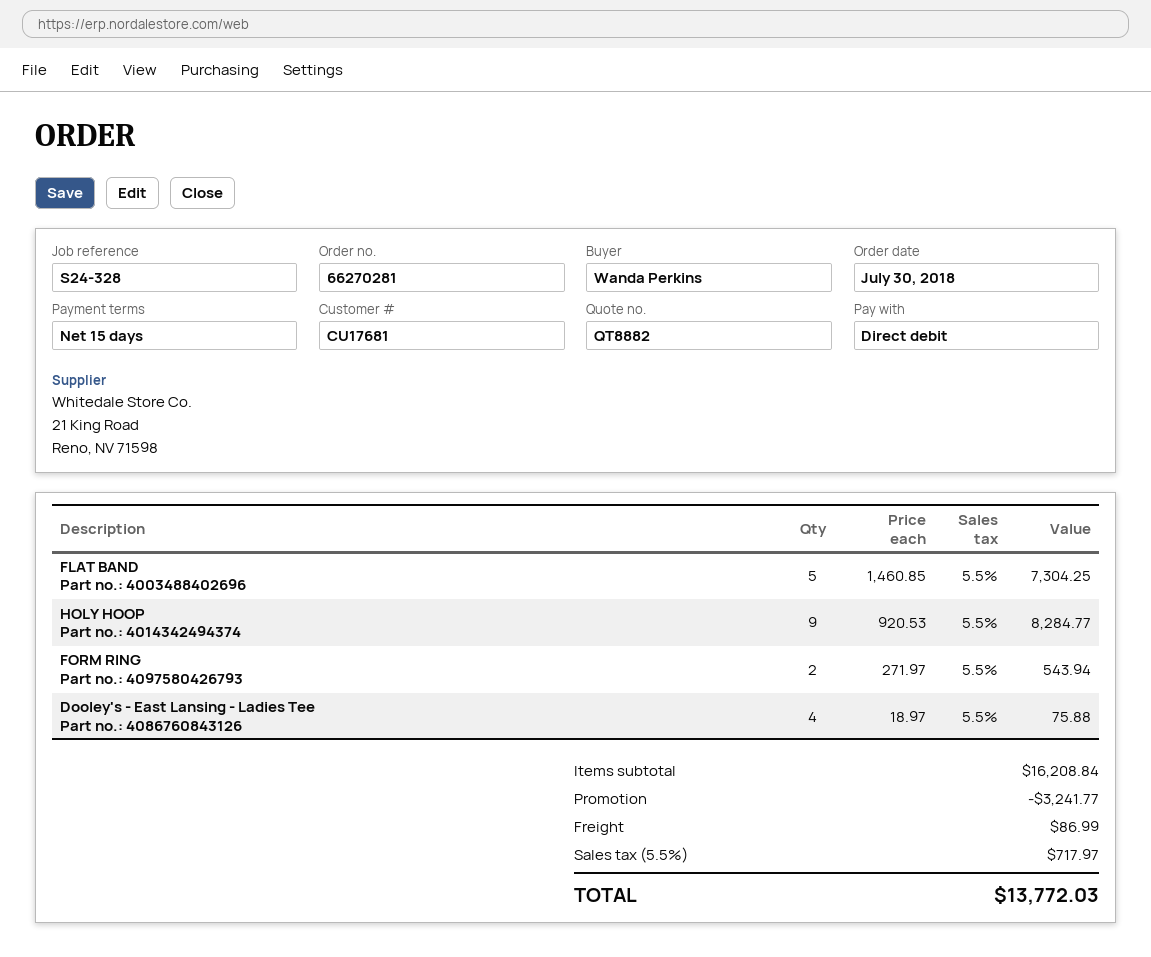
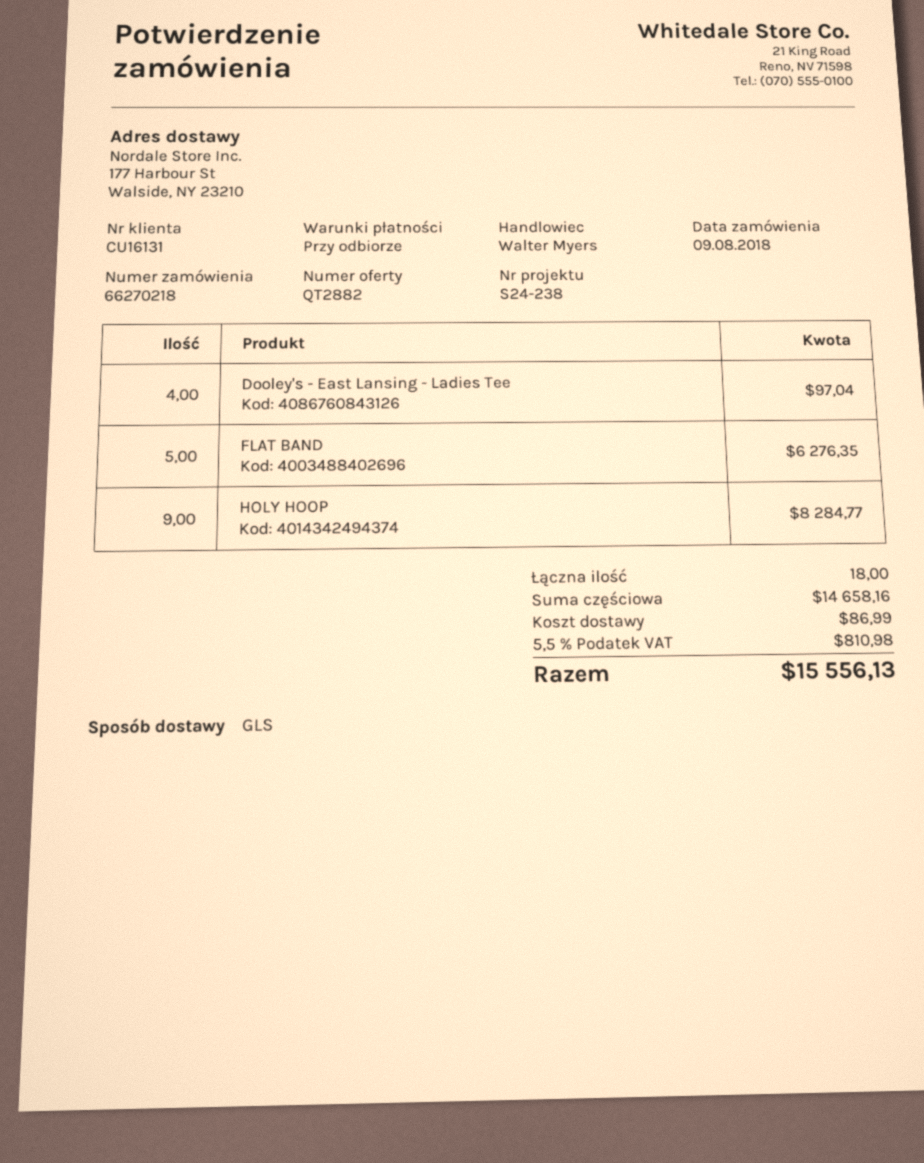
quote number: QT8882 -> QT2882
order number: 66270281 -> 66270218
order date: 2018-07-30 -> 2018-08-09
payment terms: 15 days -> on receipt
customer number: CU17681 -> CU16131
reference: S24-328 -> S24-238
FLAT BAND: 5 for 7304.25 -> 5 for 6276.35
FORM RING: 2 for 543.94 -> none
Dooley's - East Lansing - Ladies Tee: 4 for 75.88 -> 4 for 97.04
subtotal: 16208.84 -> 14658.16
discount: 3241.77 -> none
tax: 5.5% = 717.97 -> 5.5% = 810.98
total: 13772.03 -> 15556.13

